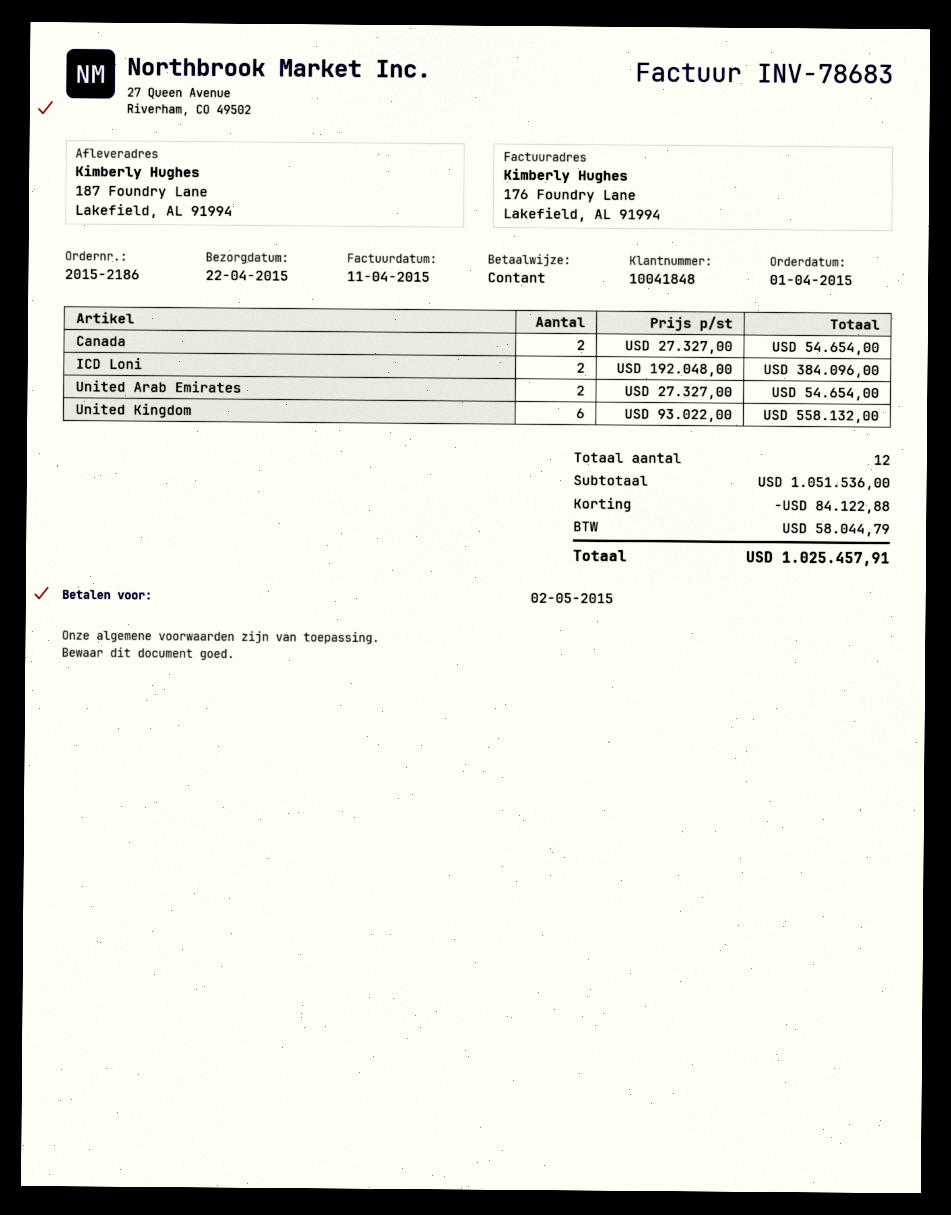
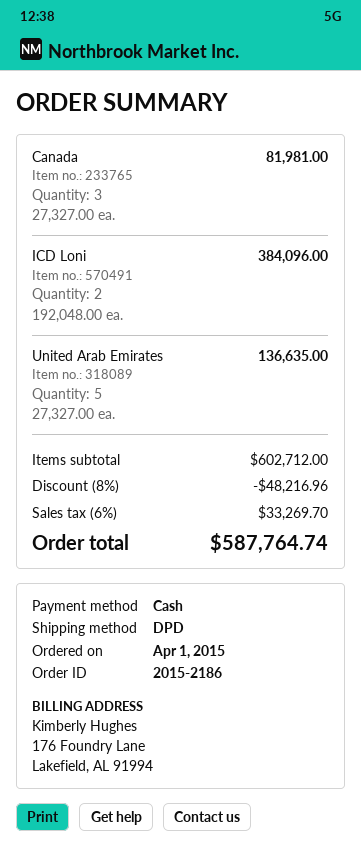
Canada: 2 x 27327.00 = 54654.00 -> 3 x 27327.00 = 81981.00
United Arab Emirates: 2 x 27327.00 = 54654.00 -> 5 x 27327.00 = 136635.00
United Kingdom: 6 x 93022.00 = 558132.00 -> none
subtotal: 1051536.00 -> 602712.00
discount: 84122.88 -> 48216.96
tax: 58044.79 -> 33269.70
total: 1025457.91 -> 587764.74

